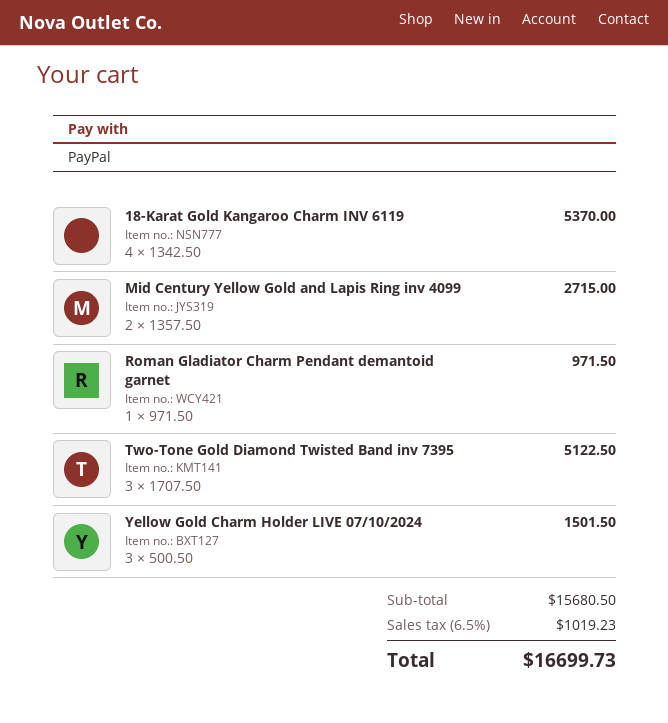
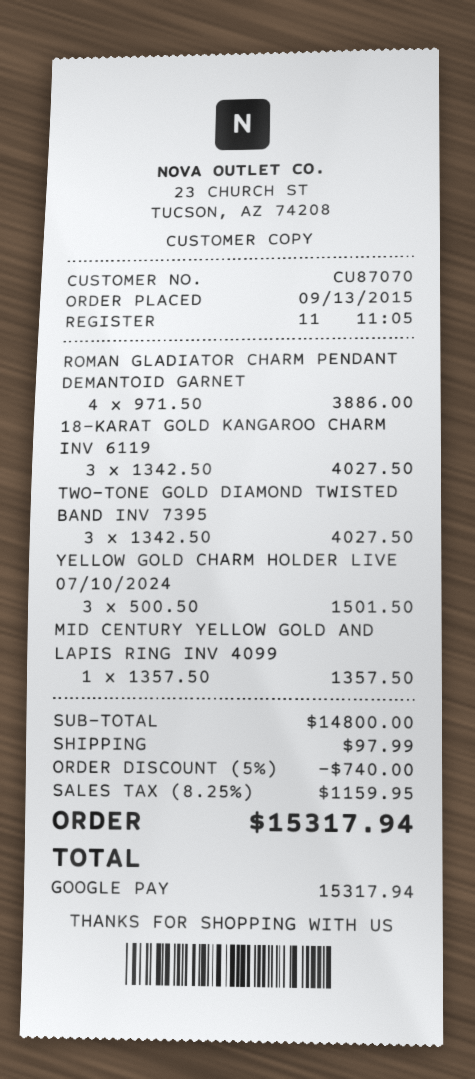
payment method: PayPal -> Google Pay
18-Karat Gold Kangaroo Charm INV 6119: 4 x 1342.50 = 5370.00 -> 3 x 1342.50 = 4027.50
Mid Century Yellow Gold and Lapis Ring inv 4099: 2 x 1357.50 = 2715.00 -> 1 x 1357.50 = 1357.50
Roman Gladiator Charm Pendant demantoid garnet: 1 x 971.50 = 971.50 -> 4 x 971.50 = 3886.00
Two-Tone Gold Diamond Twisted Band inv 7395: 3 x 1707.50 = 5122.50 -> 3 x 1342.50 = 4027.50
subtotal: 15680.50 -> 14800.00
discount: none -> 5% = 740.00
shipping: none -> 97.99
tax: 6.5% = 1019.23 -> 8.25% = 1159.95
total: 16699.73 -> 15317.94

